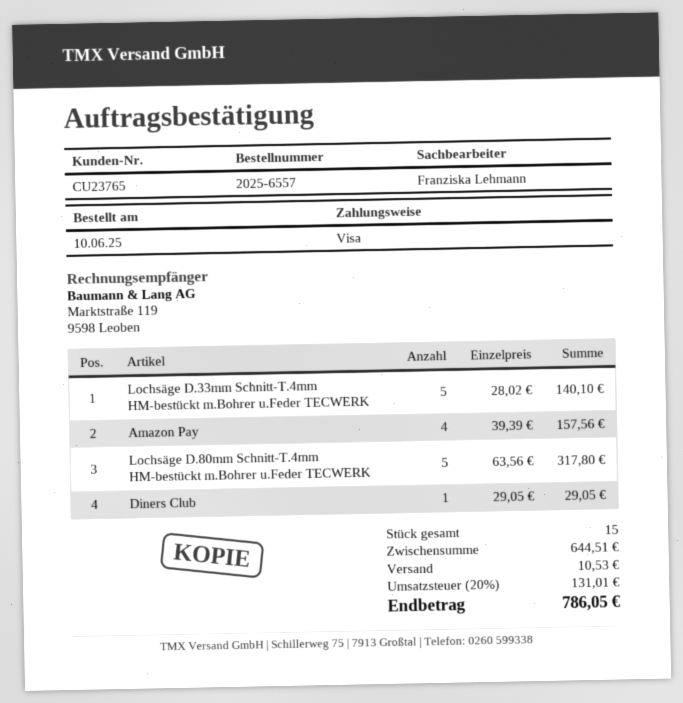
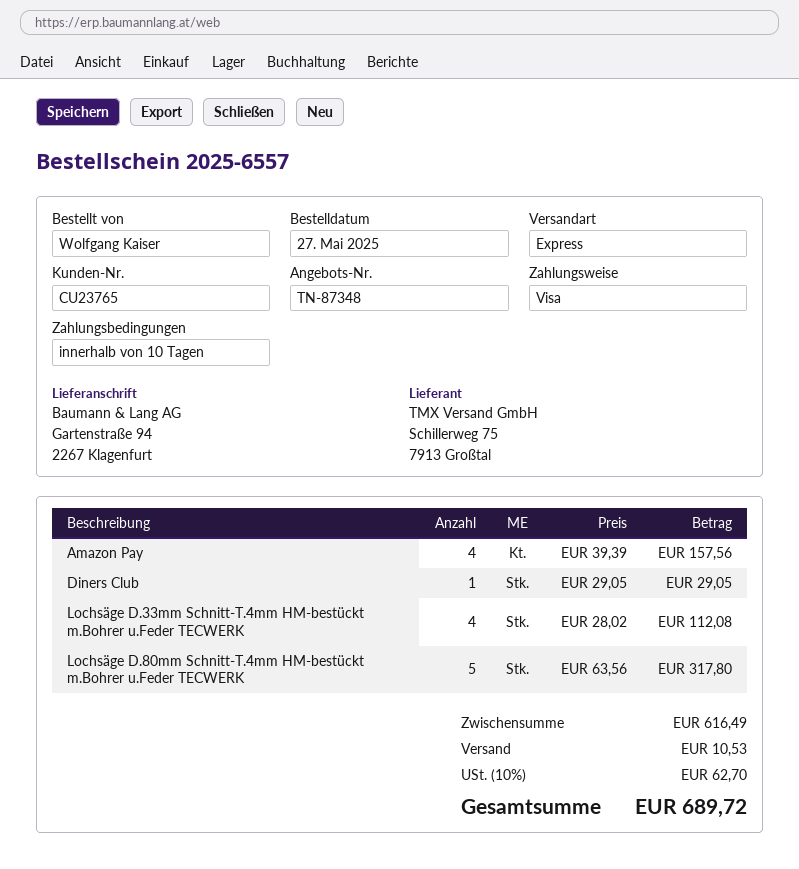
order date: 2025-06-10 -> 2025-05-27
Lochsäge D.33mm Schnitt-T.4mm HM-bestückt m.Bohrer u.Feder TECWERK: 5 x 28.02 = 140.10 -> 4 x 28.02 = 112.08
subtotal: 644.51 -> 616.49
tax: 20% = 131.01 -> 10% = 62.70
total: 786.05 -> 689.72

